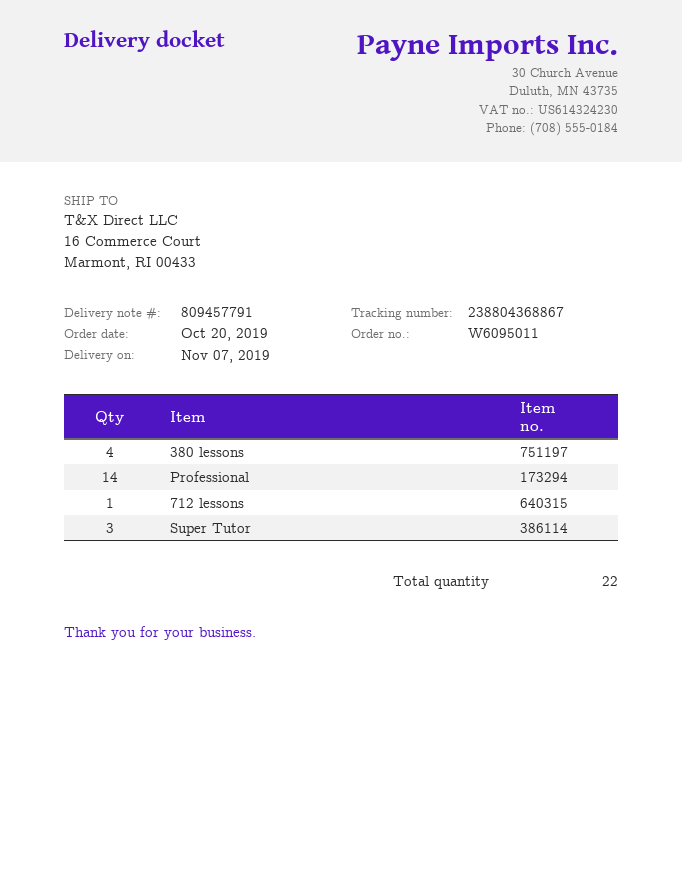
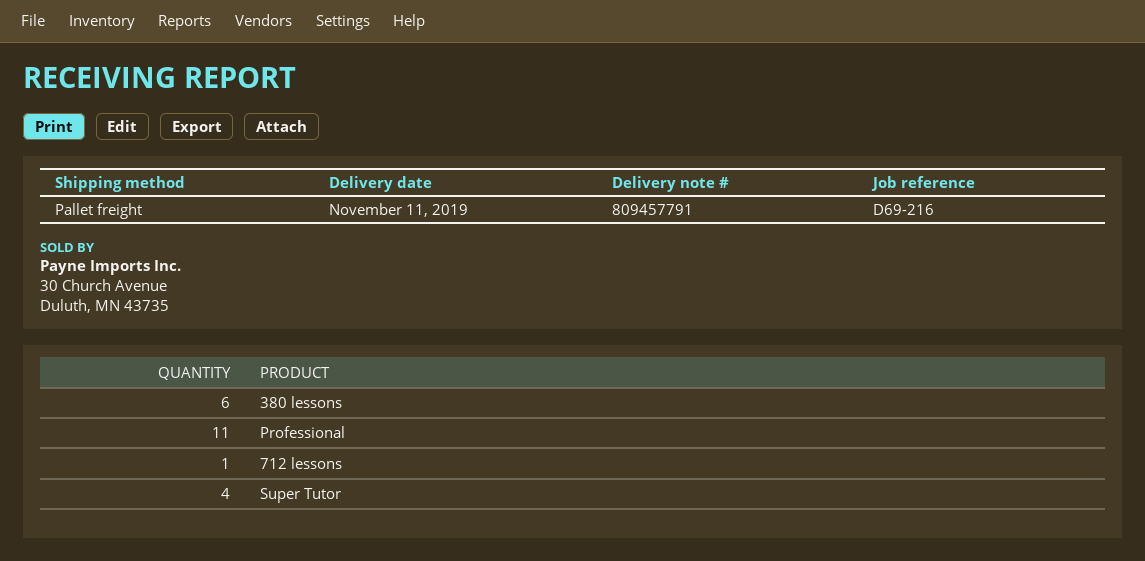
delivery date: 2019-11-07 -> 2019-11-11
380 lessons: 4 -> 6
Professional: 14 -> 11
Super Tutor: 3 -> 4

